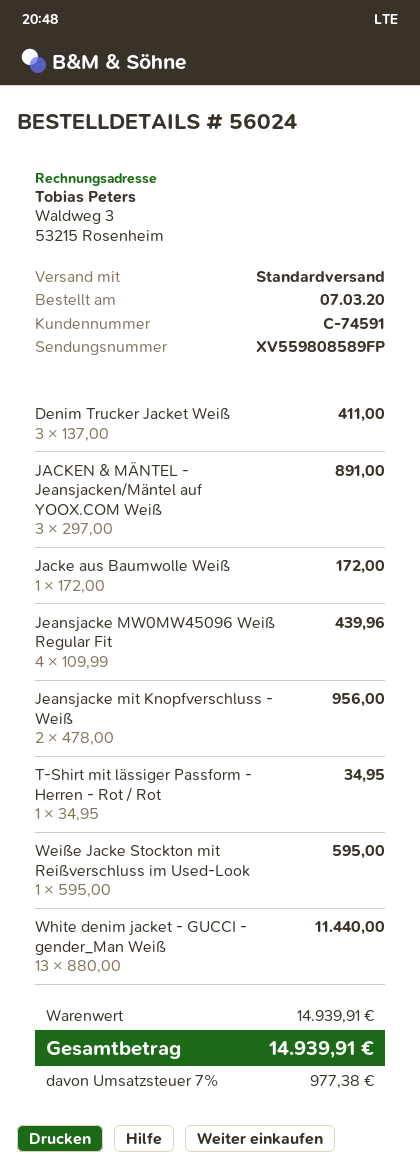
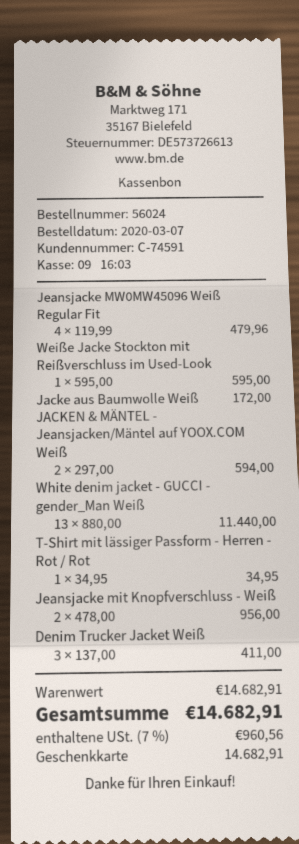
JACKEN & MÄNTEL - Jeansjacken/Mäntel auf YOOX.COM Weiß: 3 x 297.00 = 891.00 -> 2 x 297.00 = 594.00
Jeansjacke MW0MW45096 Weiß Regular Fit: 4 x 109.99 = 439.96 -> 4 x 119.99 = 479.96
subtotal: 14939.91 -> 14682.91
tax: 7% = 977.38 -> 7% = 960.56
total: 14939.91 -> 14682.91

